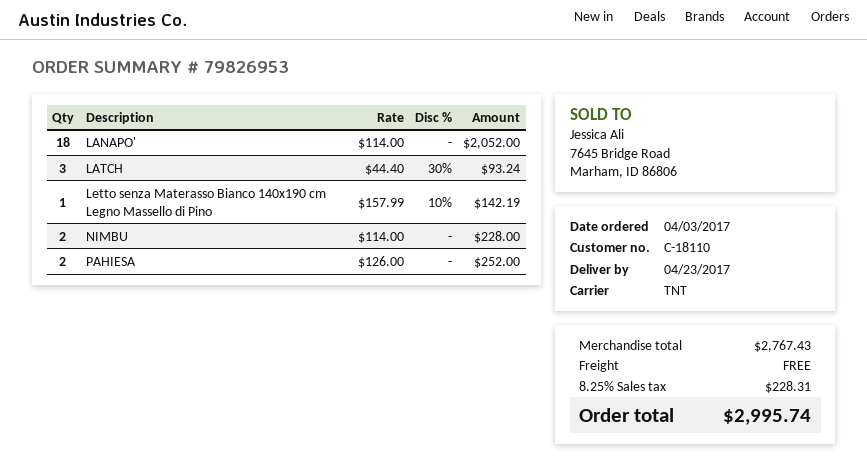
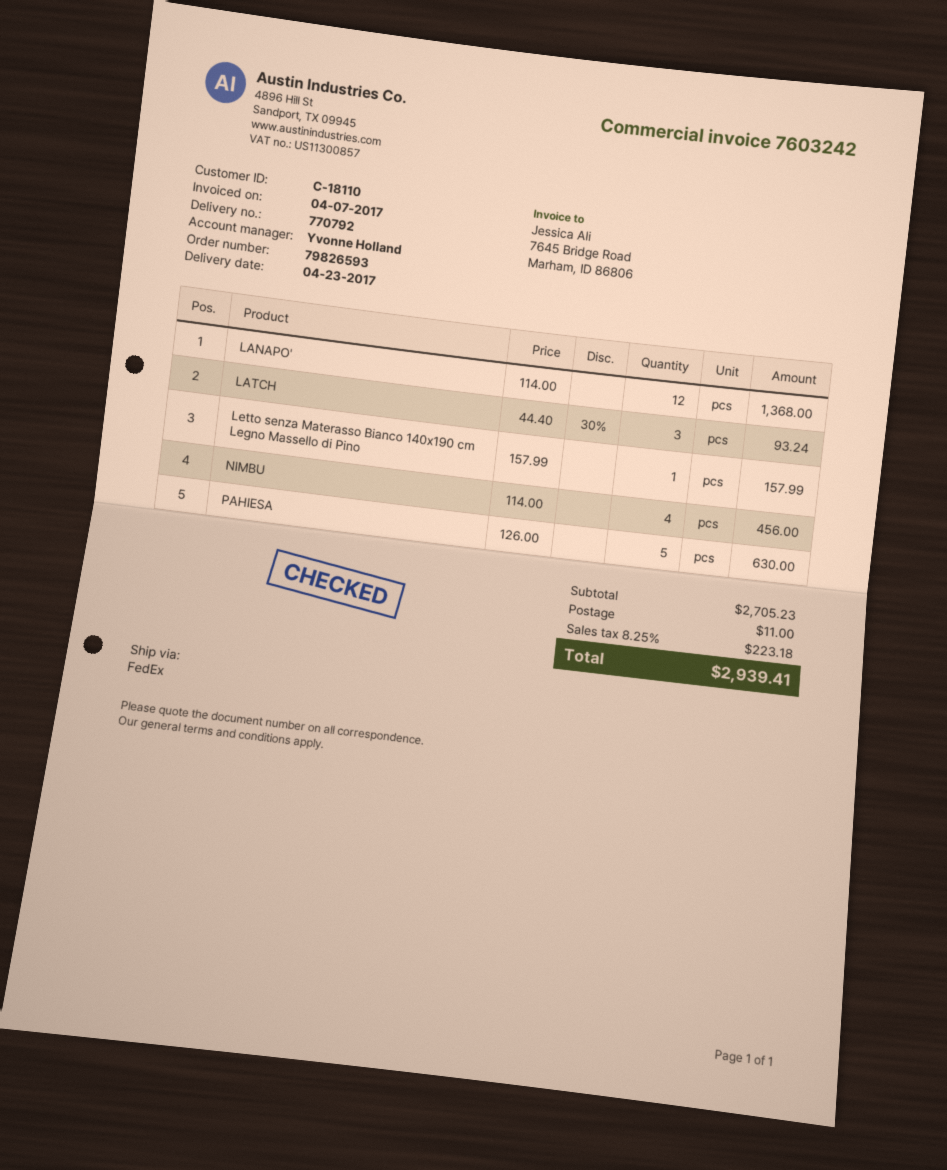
order number: 79826953 -> 79826593
shipping method: TNT -> FedEx
LANAPO': 18 x 114.00 = 2052.00 -> 12 x 114.00 = 1368.00
Letto senza Materasso Bianco 140x190 cm Legno Massello di Pino: 1 x 157.99 - 10% = 142.19 -> 1 x 157.99 = 157.99
NIMBU: 2 x 114.00 = 228.00 -> 4 x 114.00 = 456.00
PAHIESA: 2 x 126.00 = 252.00 -> 5 x 126.00 = 630.00
subtotal: 2767.43 -> 2705.23
shipping: 0.00 -> 11.00
tax: 8.25% = 228.31 -> 8.25% = 223.18
total: 2995.74 -> 2939.41

